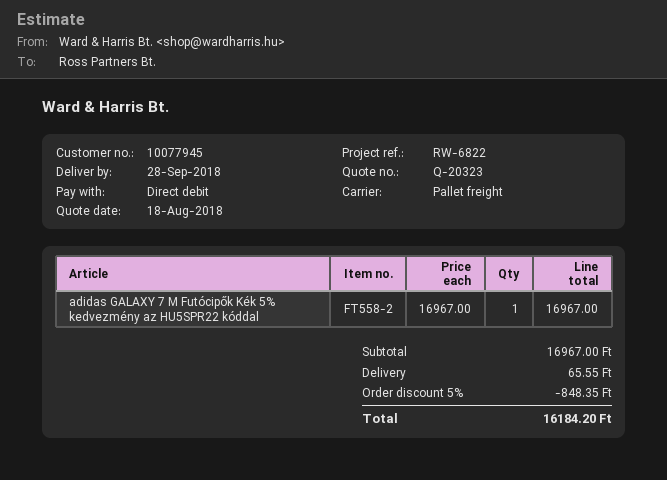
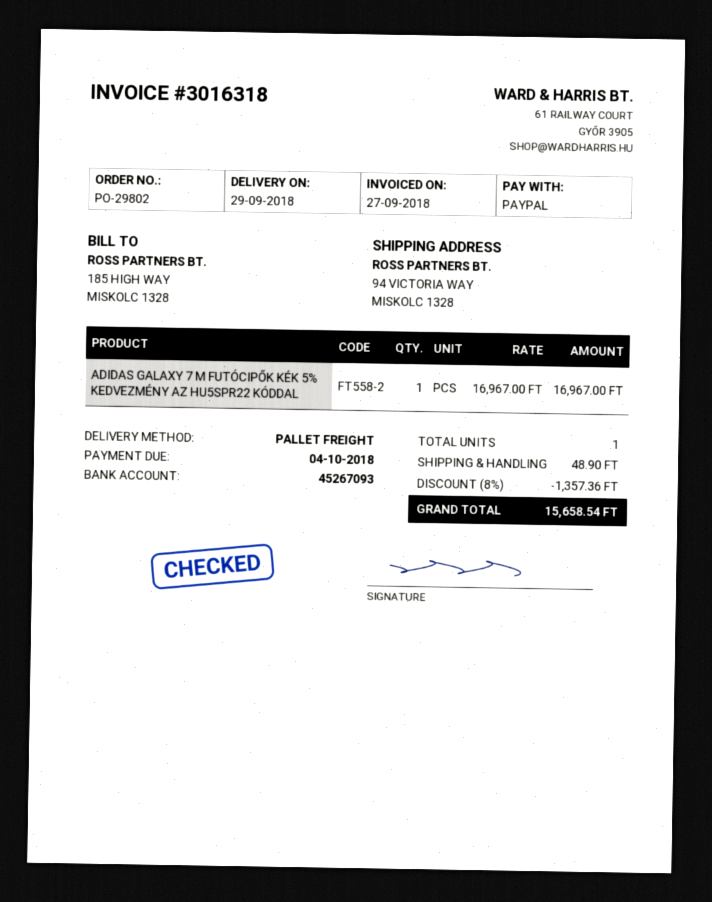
delivery date: 2018-09-28 -> 2018-09-29
payment method: direct debit -> PayPal
discount: 5% = 848.35 -> 8% = 1357.36
shipping: 65.55 -> 48.90
total: 16184.20 -> 15658.54

